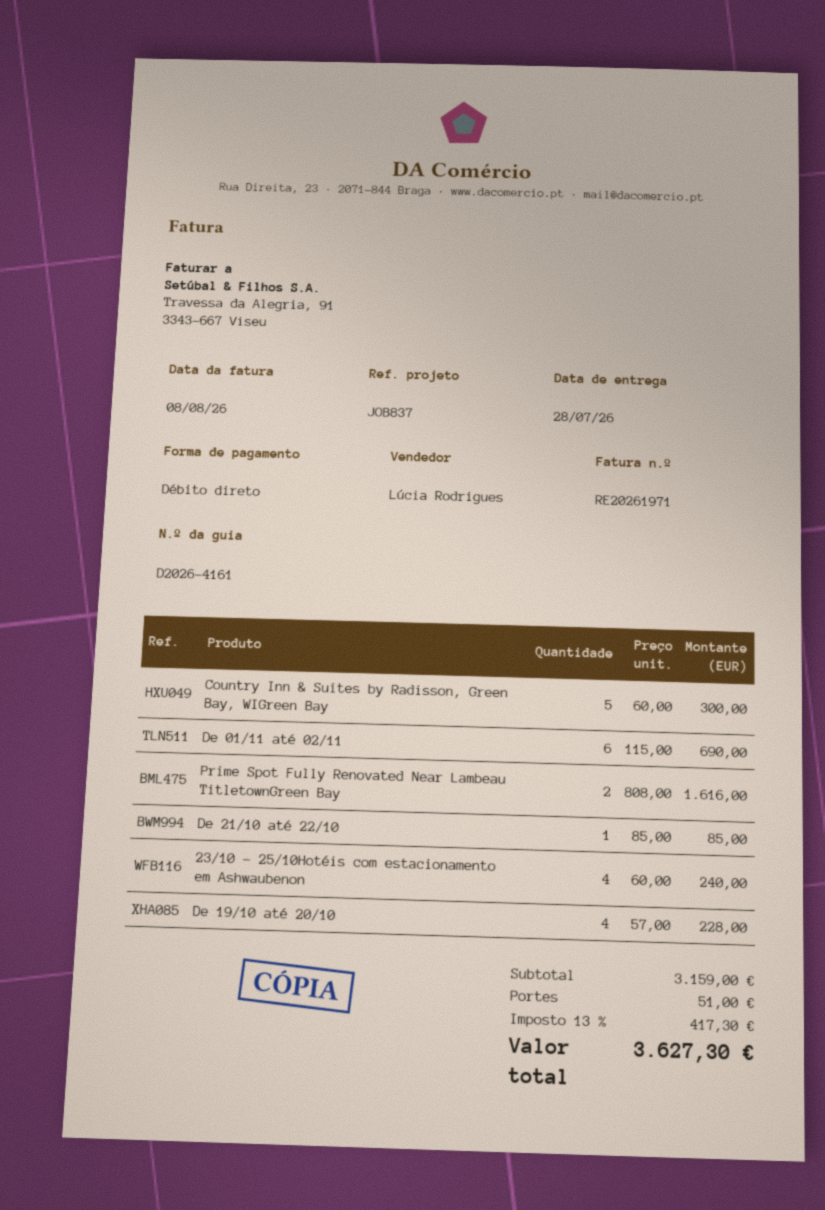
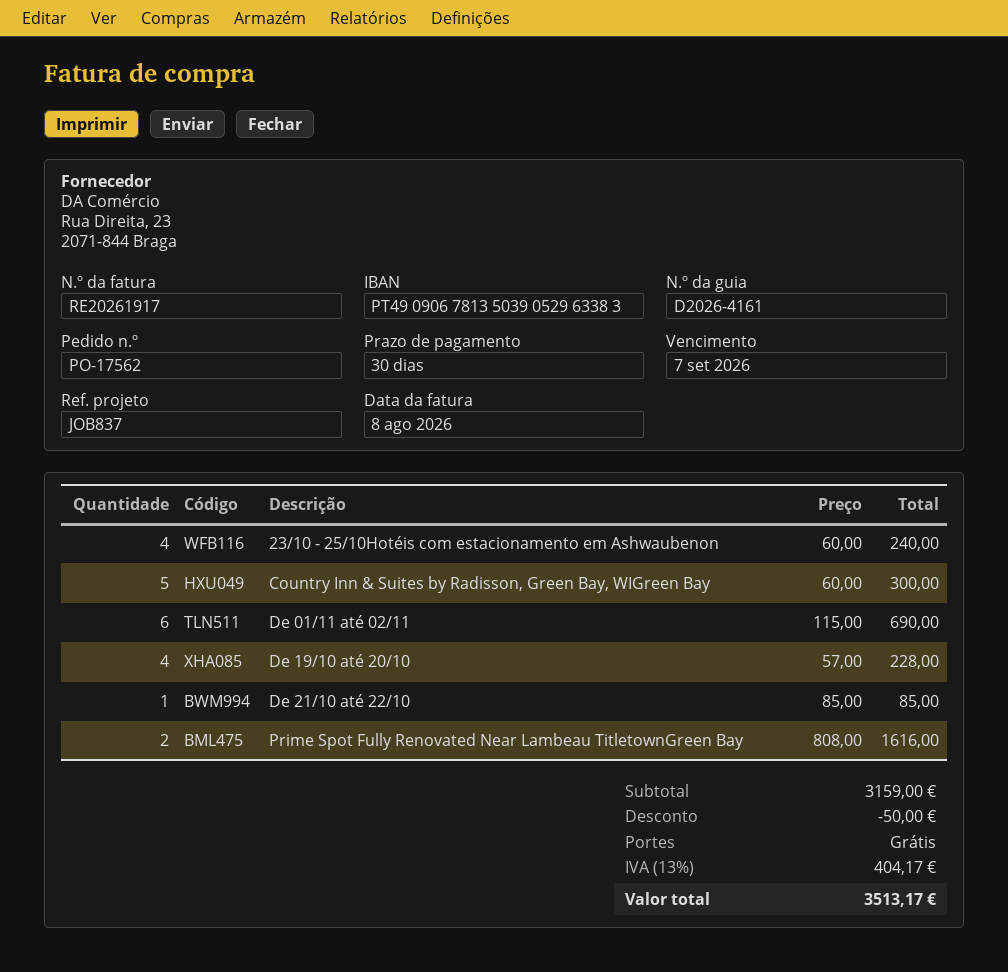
invoice number: RE20261971 -> RE20261917
discount: none -> 50.00
shipping: 51.00 -> 0.00
tax: 13% = 417.30 -> 13% = 404.17
total: 3627.30 -> 3513.17

